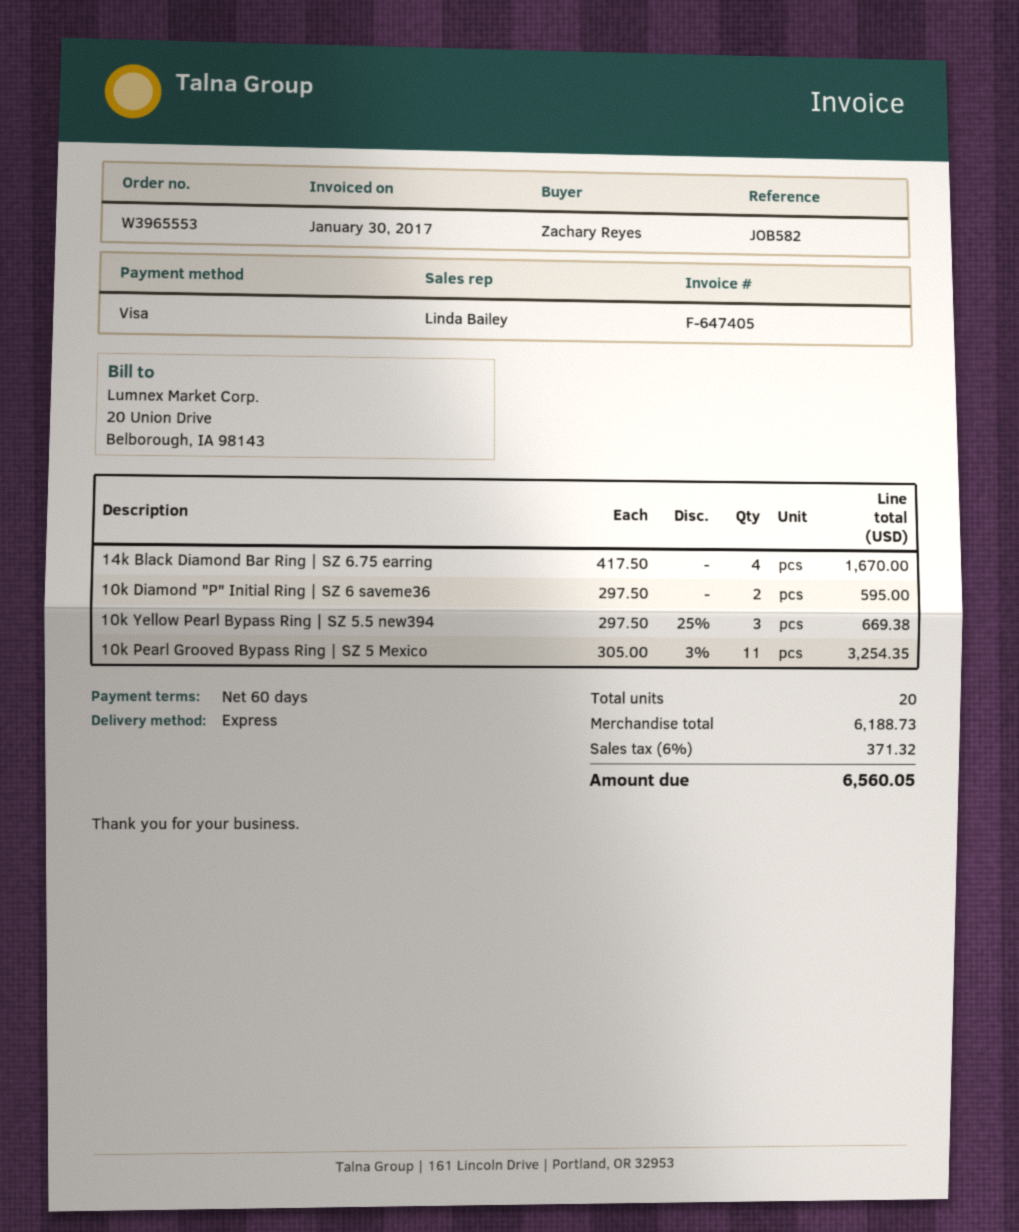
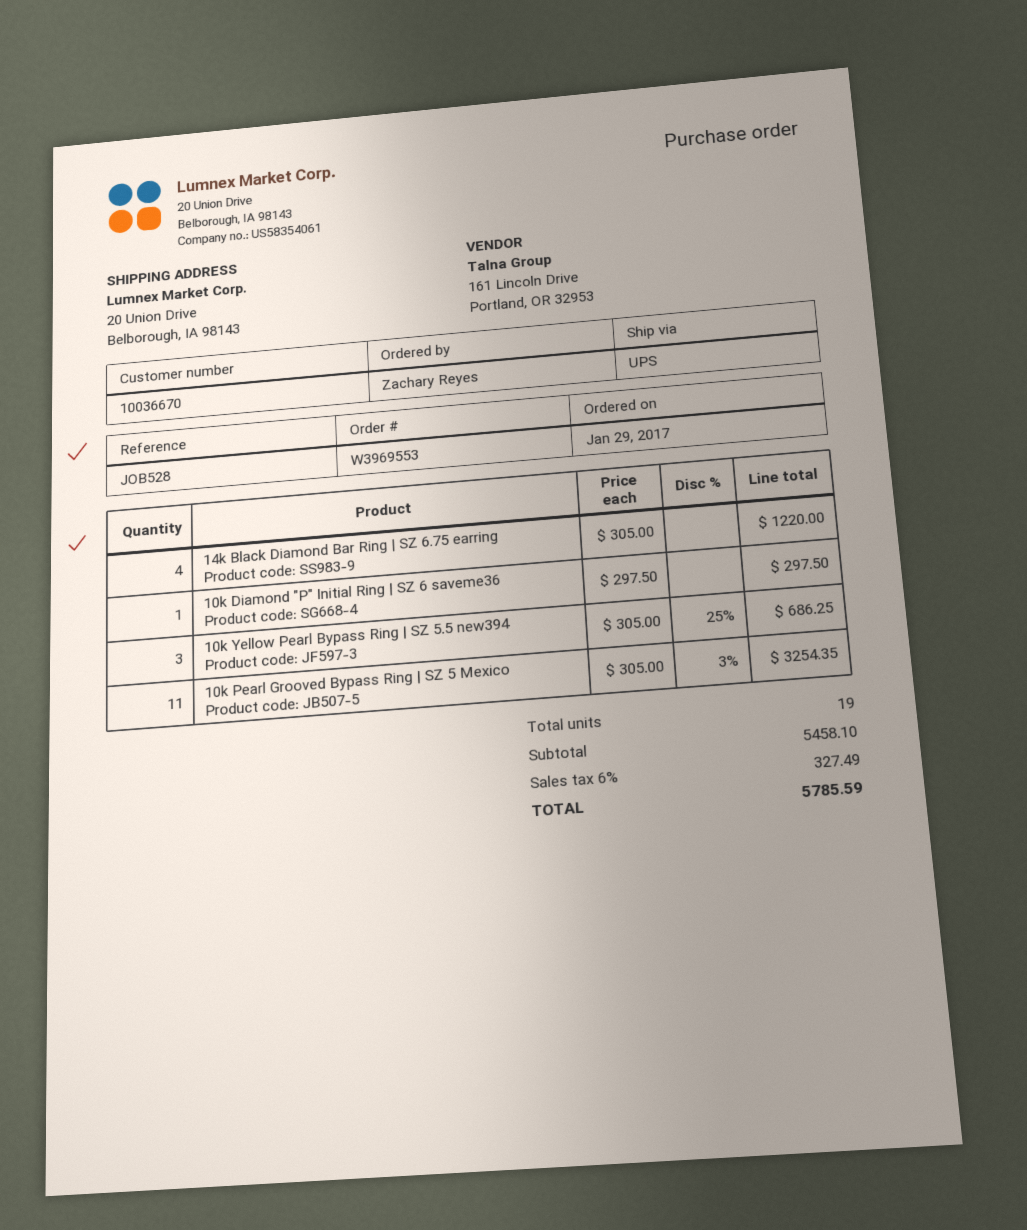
order number: W3965553 -> W3969553
reference: JOB582 -> JOB528
shipping method: express -> UPS
14k Black Diamond Bar Ring | SZ 6.75 earring: 4 x 417.50 = 1670.00 -> 4 x 305.00 = 1220.00
10k Diamond "P" Initial Ring | SZ 6 saveme36: 2 x 297.50 = 595.00 -> 1 x 297.50 = 297.50
10k Yellow Pearl Bypass Ring | SZ 5.5 new394: 3 x 297.50 - 25% = 669.38 -> 3 x 305.00 - 25% = 686.25
total quantity: 20 -> 19
subtotal: 6188.73 -> 5458.10
tax: 6% = 371.32 -> 6% = 327.49
total: 6560.05 -> 5785.59

